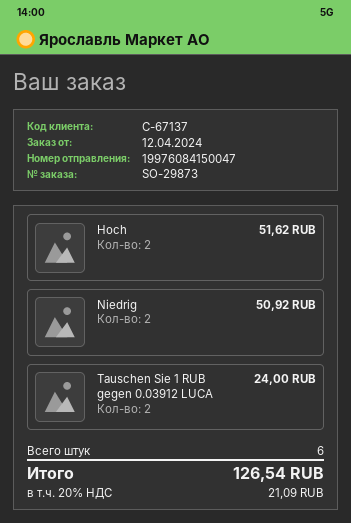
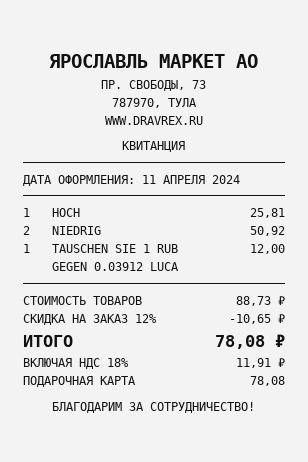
order date: 2024-04-12 -> 2024-04-11
Hoch: 2 for 51.62 -> 1 for 25.81
Tauschen Sie 1 RUB gegen 0.03912 LUCA: 2 for 24.00 -> 1 for 12.00
discount: none -> 12% = 10.65
tax: 20% = 21.09 -> 18% = 11.91
total: 126.54 -> 78.08

